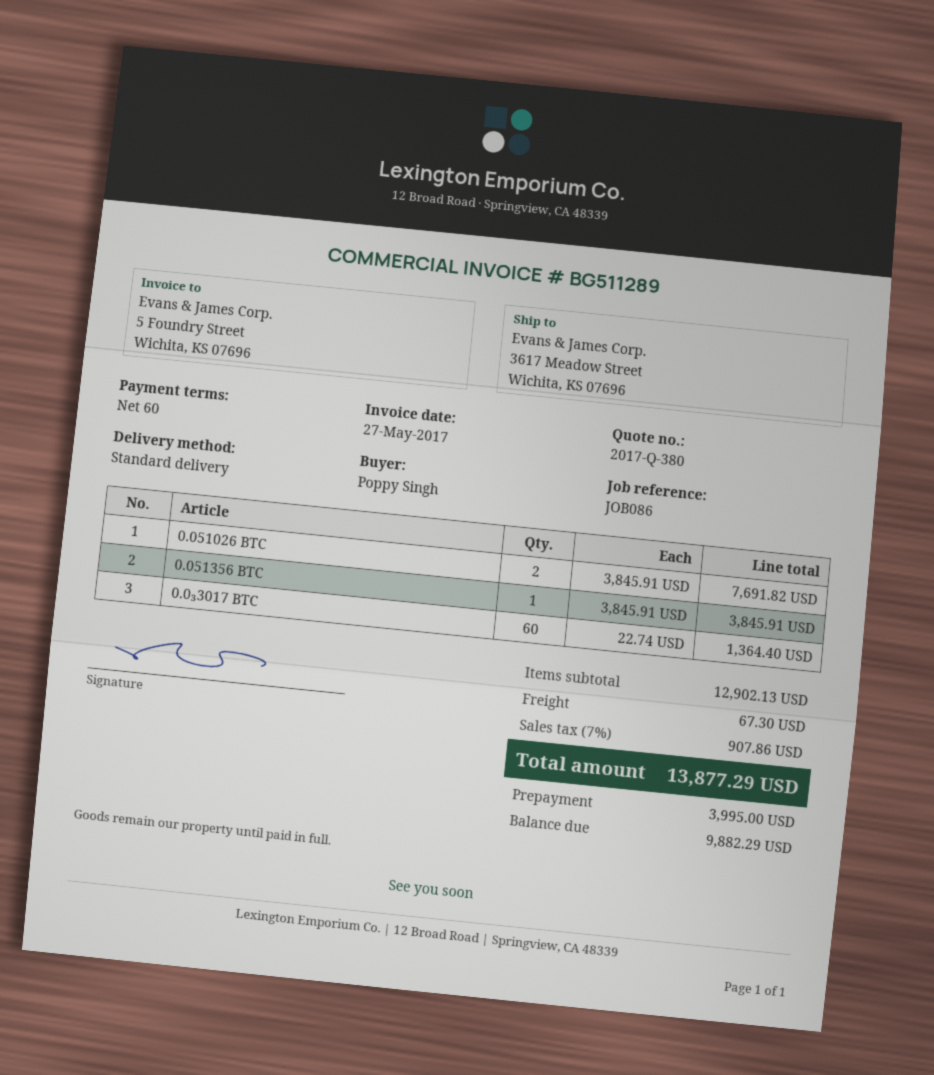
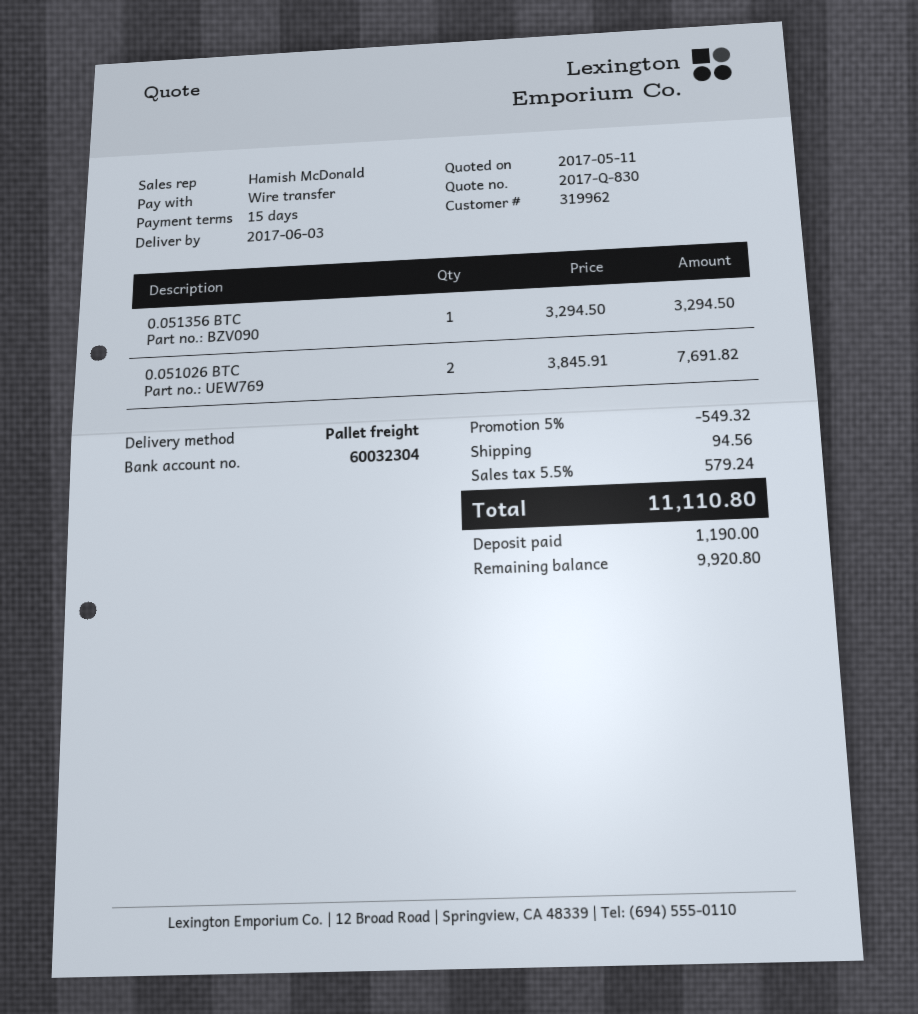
quote number: 2017-Q-380 -> 2017-Q-830
payment terms: 60 days -> 15 days
shipping method: standard -> pallet freight
0.051356 BTC: 1 x 3845.91 = 3845.91 -> 1 x 3294.50 = 3294.50
0.0₃3017 BTC: 60 x 22.74 = 1364.40 -> none
discount: none -> 5% = 549.32
shipping: 67.30 -> 94.56
tax: 7% = 907.86 -> 5.5% = 579.24
total: 13877.29 -> 11110.80
deposit: 3995.00 -> 1190.00
balance: 9882.29 -> 9920.80

